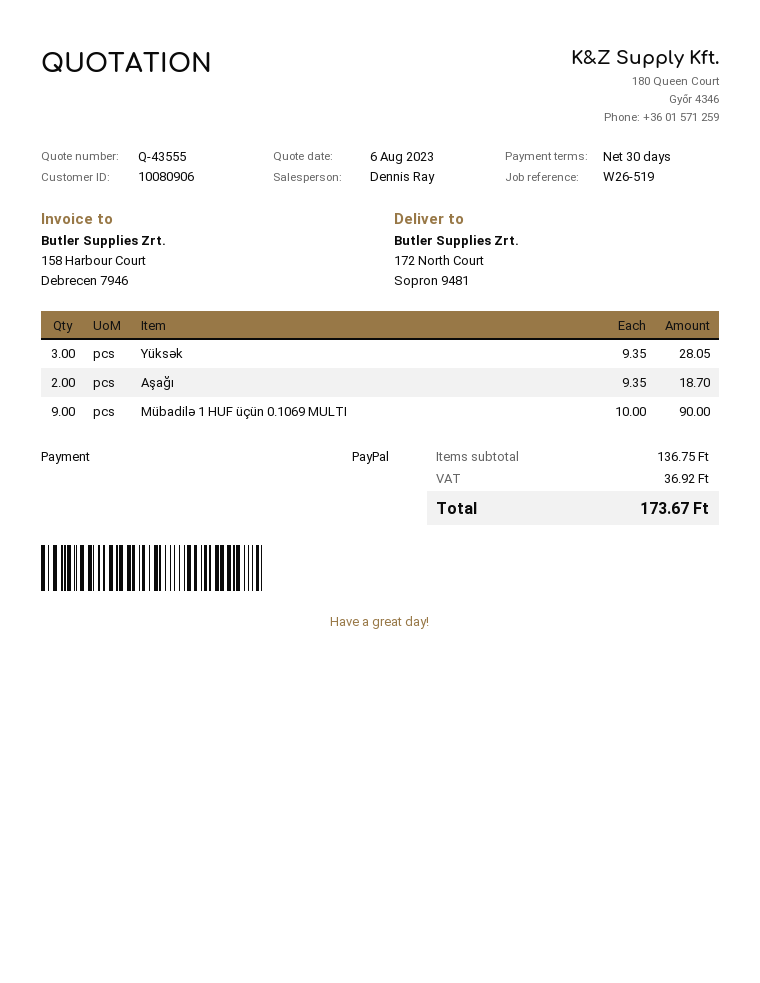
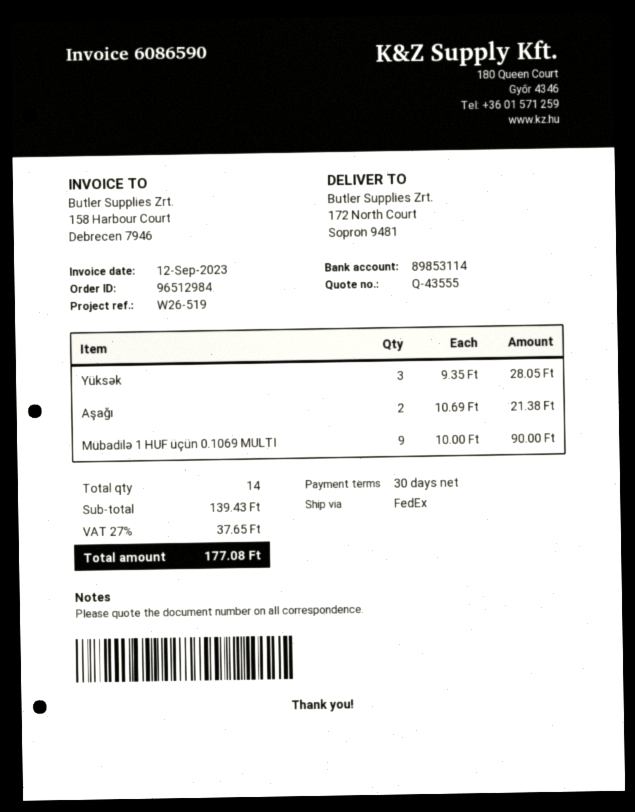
Aşağı: 2 x 9.35 = 18.70 -> 2 x 10.69 = 21.38
subtotal: 136.75 -> 139.43
tax: 36.92 -> 37.65
total: 173.67 -> 177.08

